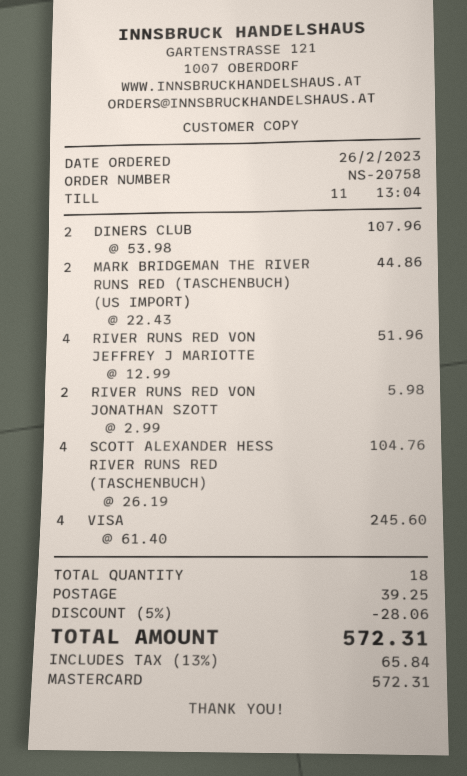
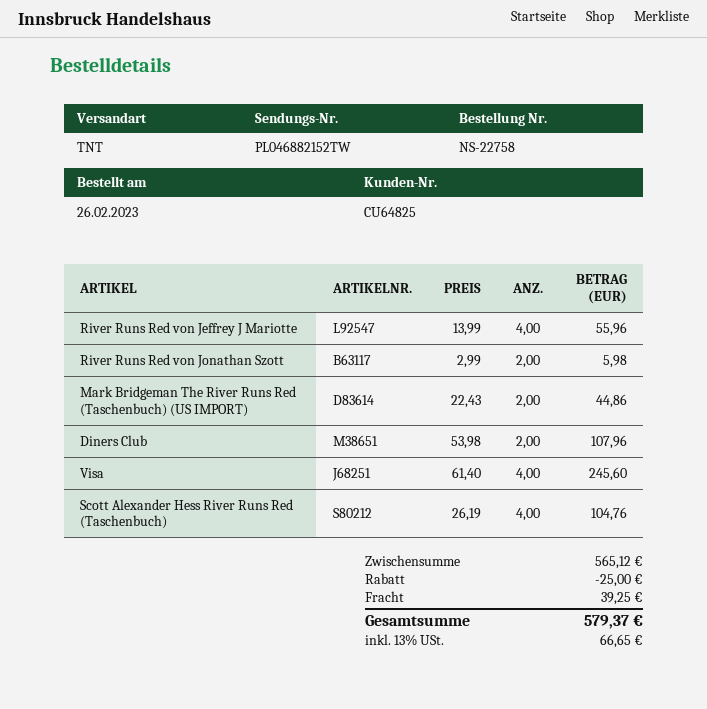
order number: NS-20758 -> NS-22758
RIVER RUNS RED VON JEFFREY J MARIOTTE: 4 x 12.99 = 51.96 -> 4 x 13.99 = 55.96
discount: 28.06 -> 25.00
tax: 13% = 65.84 -> 13% = 66.65
total: 572.31 -> 579.37

